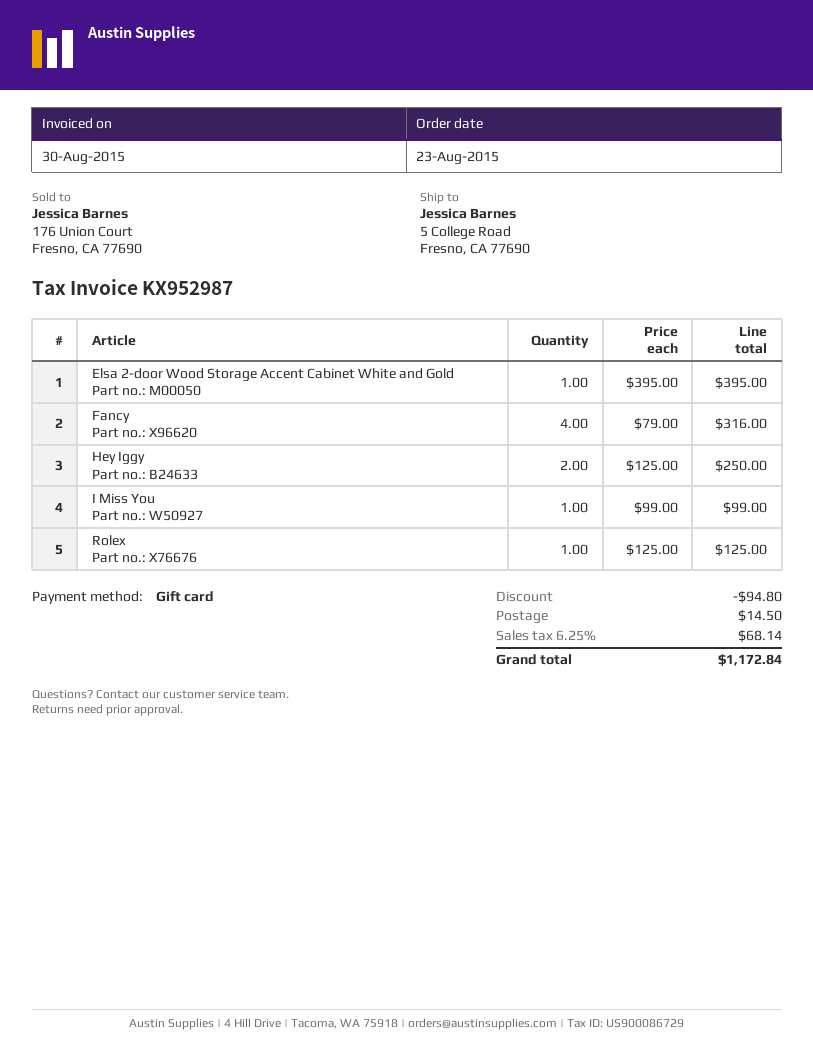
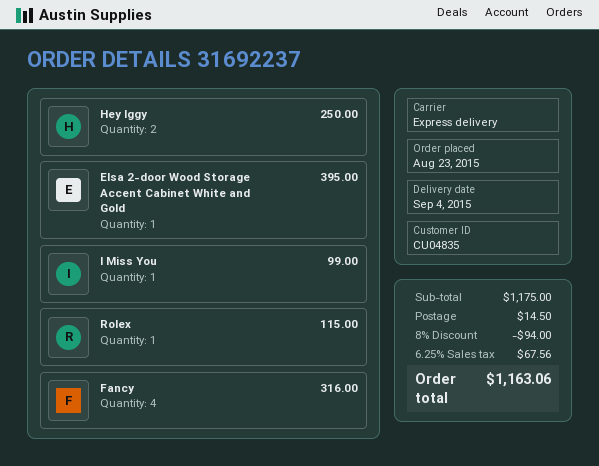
Rolex: 1 for 125.00 -> 1 for 115.00
discount: 94.80 -> 94.00
tax: 6.25% = 68.14 -> 6.25% = 67.56
total: 1172.84 -> 1163.06

